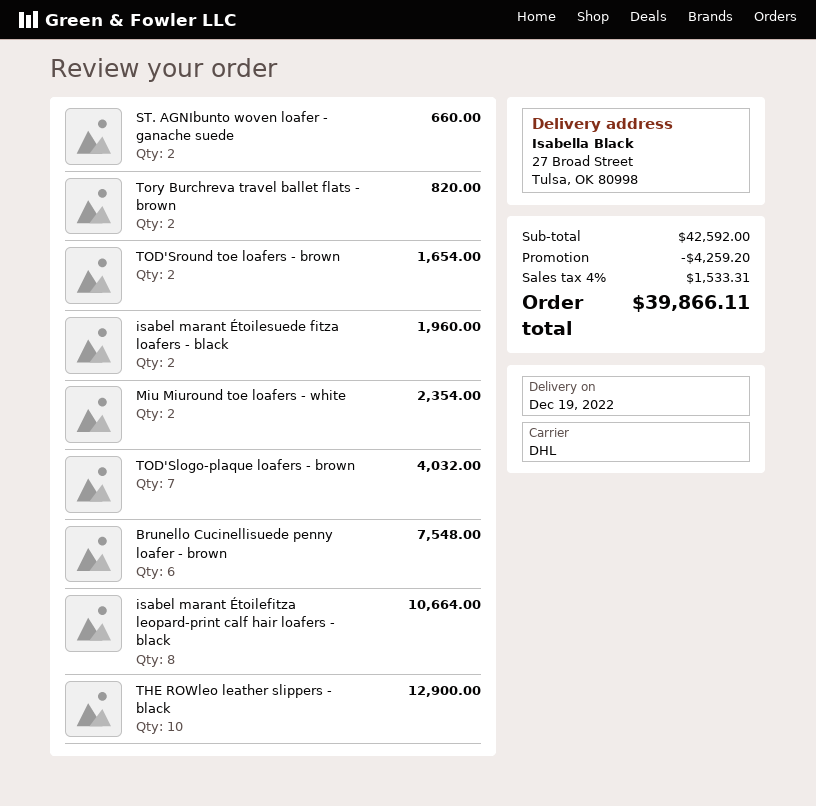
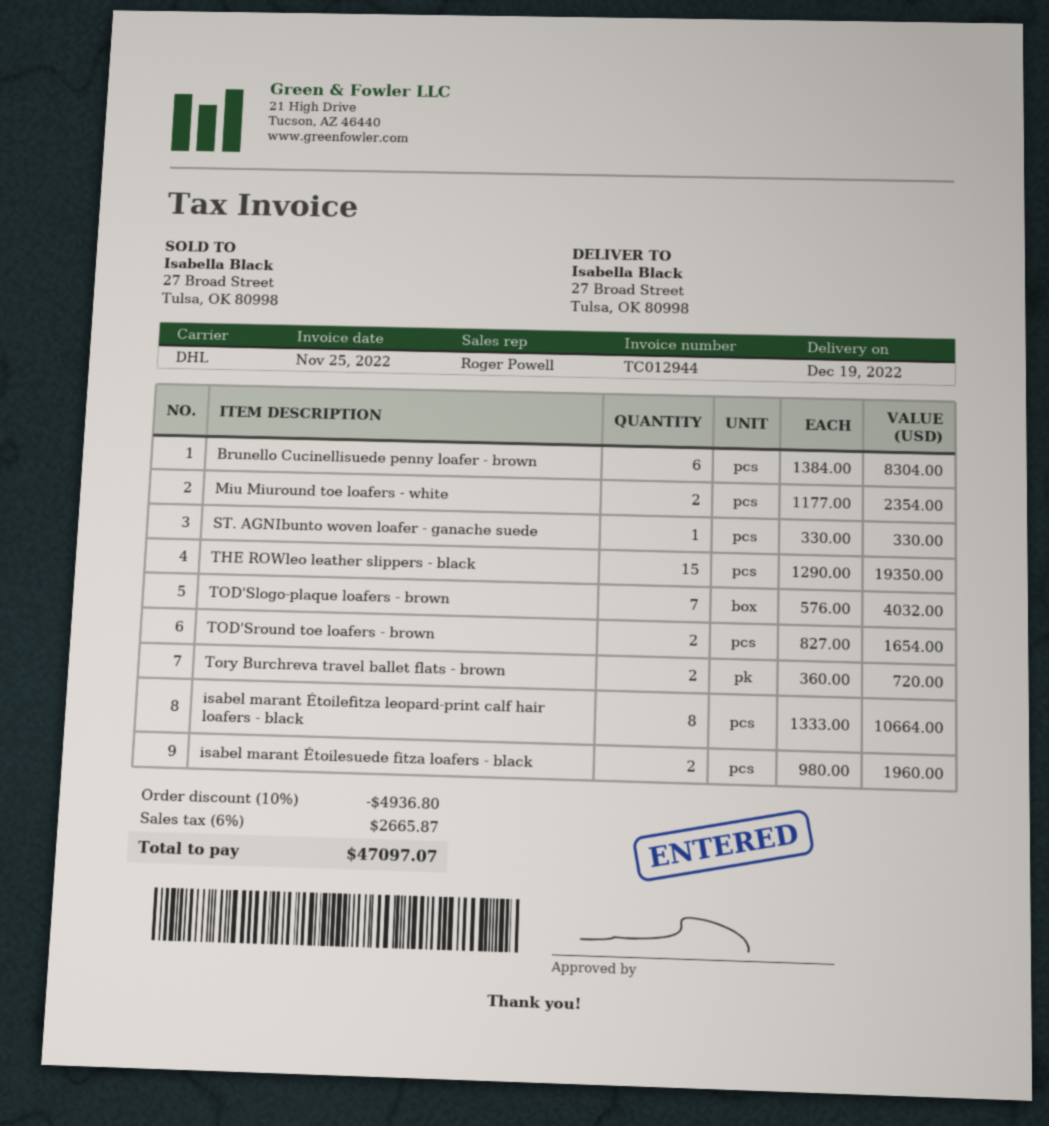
ST. AGNIbunto woven loafer - ganache suede: 2 for 660.00 -> 1 for 330.00
Tory Burchreva travel ballet flats - brown: 2 for 820.00 -> 2 for 720.00
Brunello Cucinellisuede penny loafer - brown: 6 for 7548.00 -> 6 for 8304.00
THE ROWleo leather slippers - black: 10 for 12900.00 -> 15 for 19350.00
discount: 4259.20 -> 4936.80
tax: 4% = 1533.31 -> 6% = 2665.87
total: 39866.11 -> 47097.07

